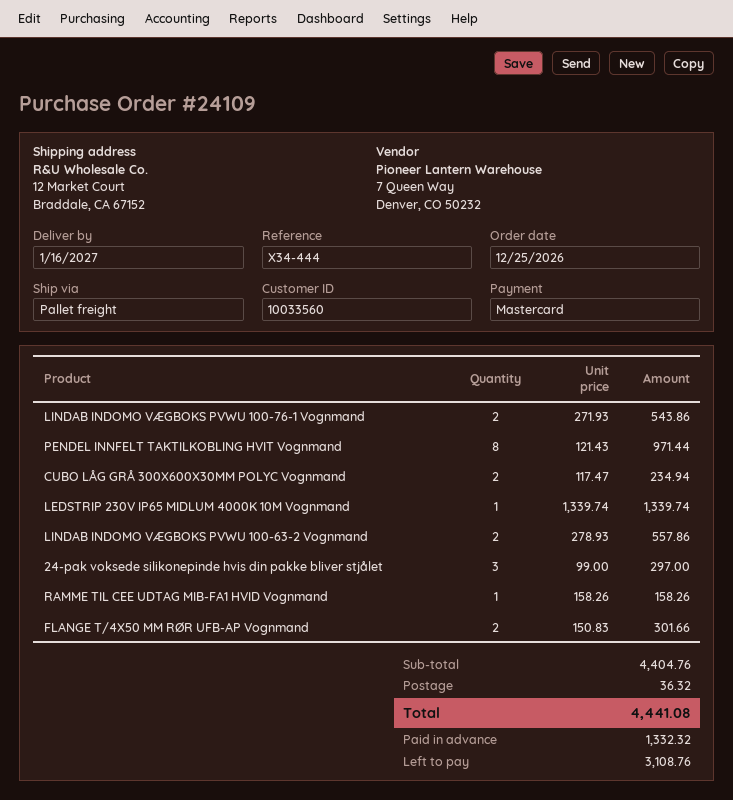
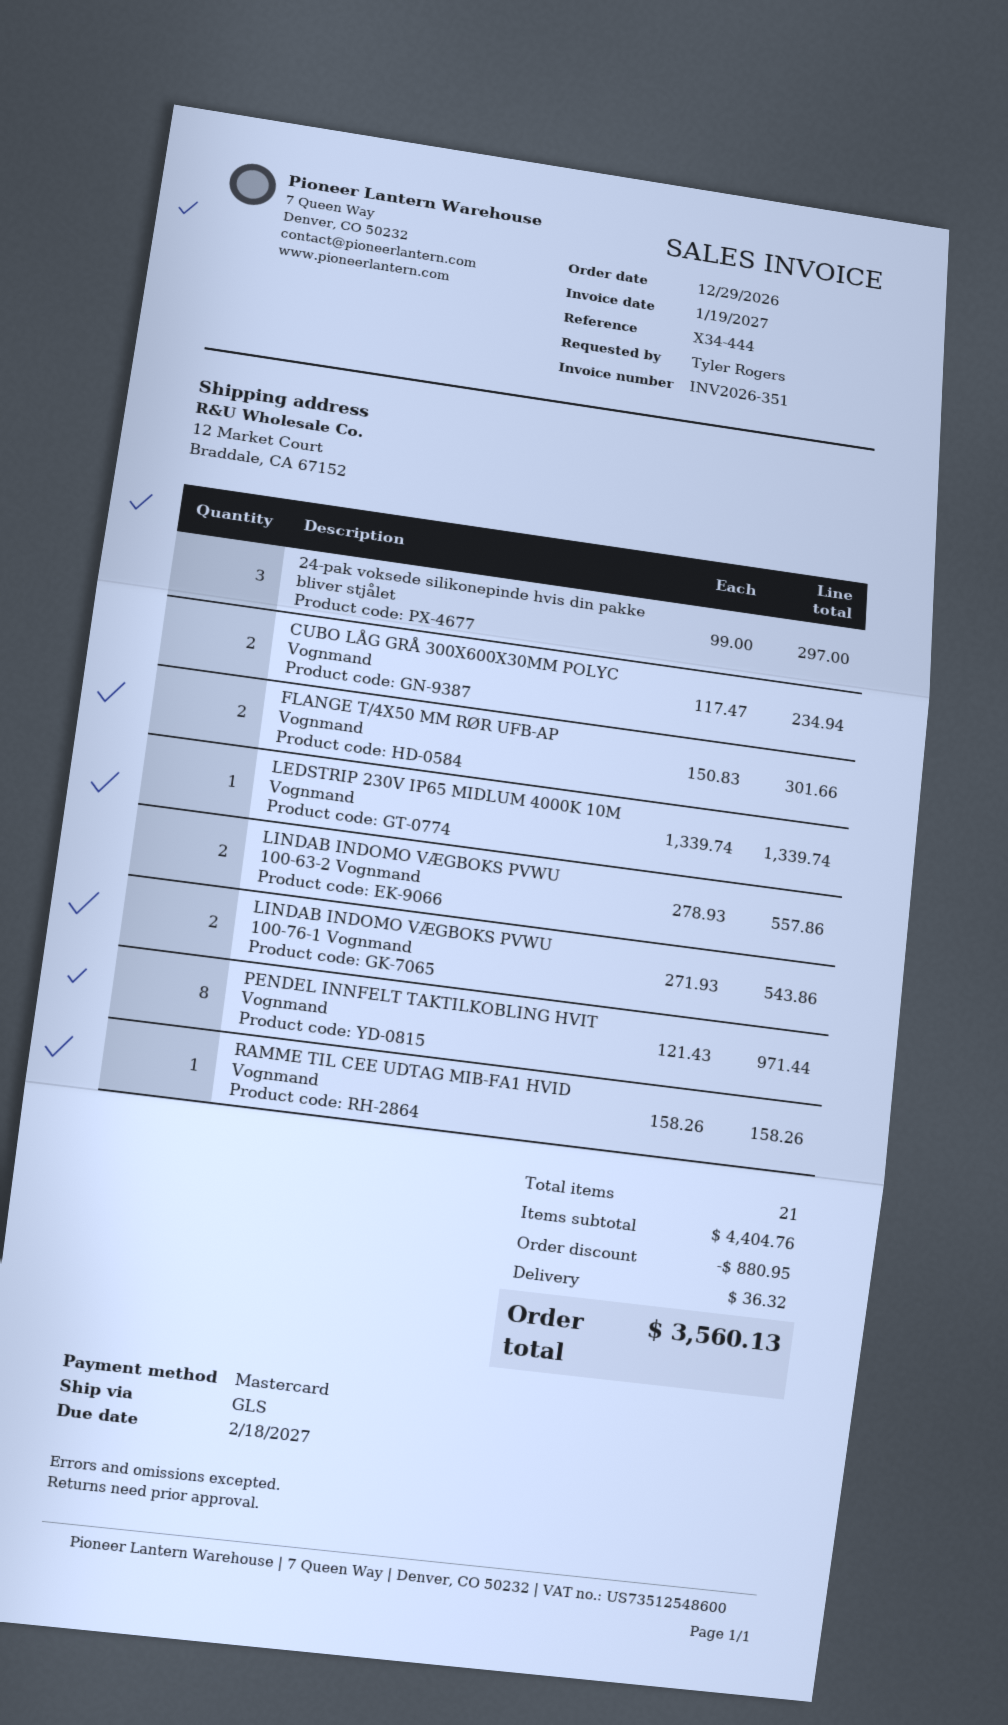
order date: 2026-12-25 -> 2026-12-29
shipping method: pallet freight -> GLS
discount: none -> 880.95
total: 4441.08 -> 3560.13

